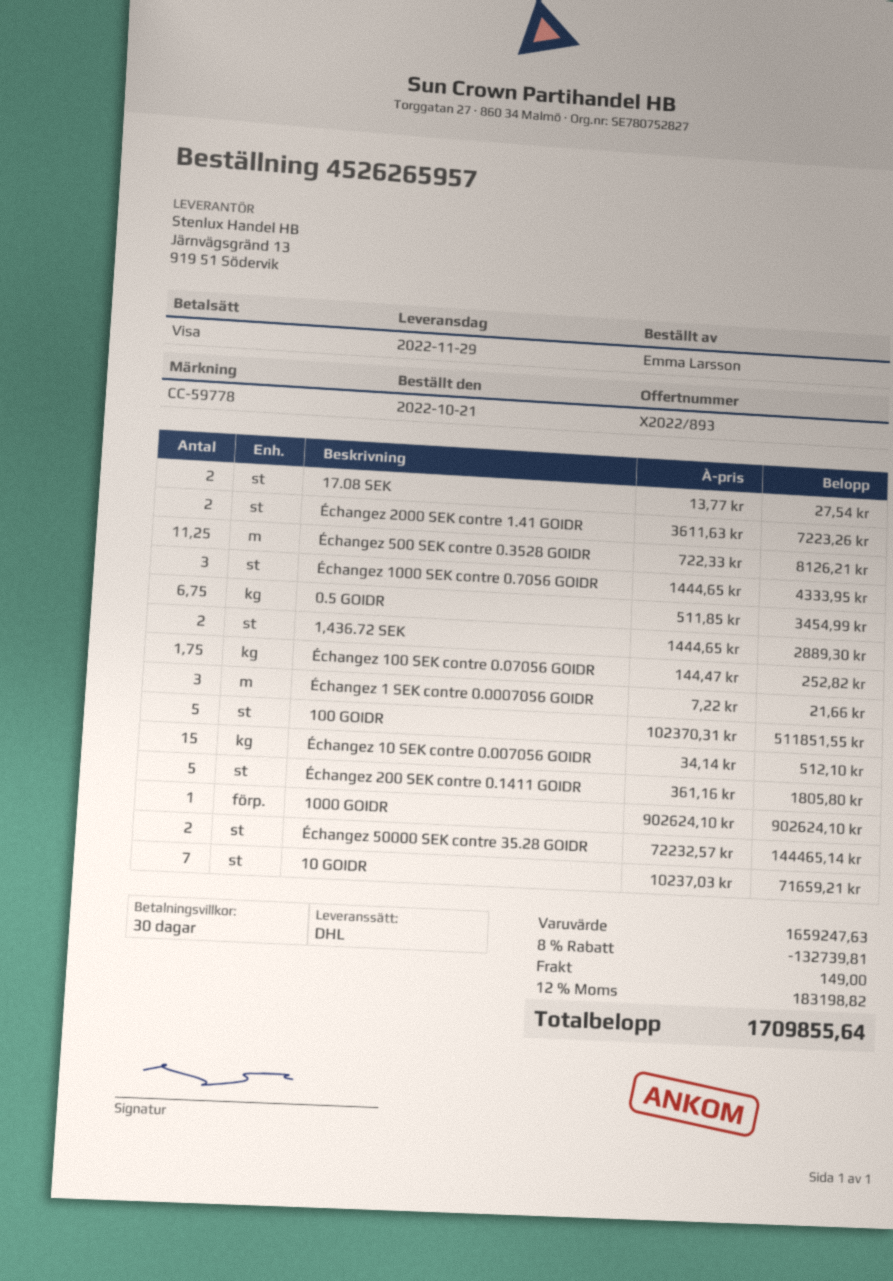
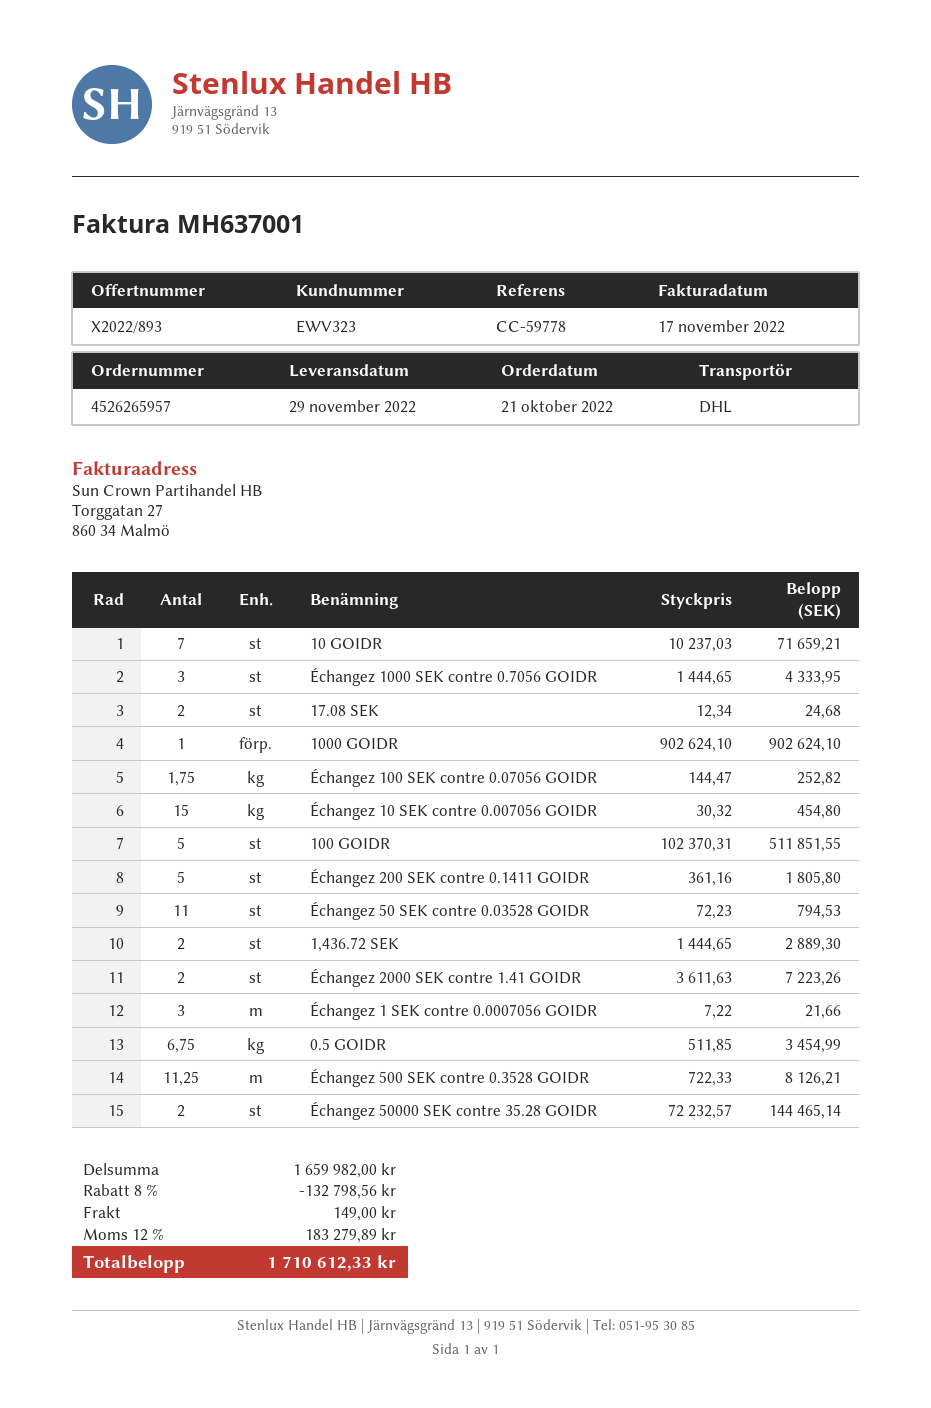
17.08 SEK: 2 x 13.77 = 27.54 -> 2 x 12.34 = 24.68
Échangez 10 SEK contre 0.007056 GOIDR: 15 x 34.14 = 512.10 -> 15 x 30.32 = 454.80
Échangez 50 SEK contre 0.03528 GOIDR: none -> 11 x 72.23 = 794.53
subtotal: 1659247.63 -> 1659982.00
discount: 8% = 132739.81 -> 8% = 132798.56
tax: 12% = 183198.82 -> 12% = 183279.89
total: 1709855.64 -> 1710612.33

